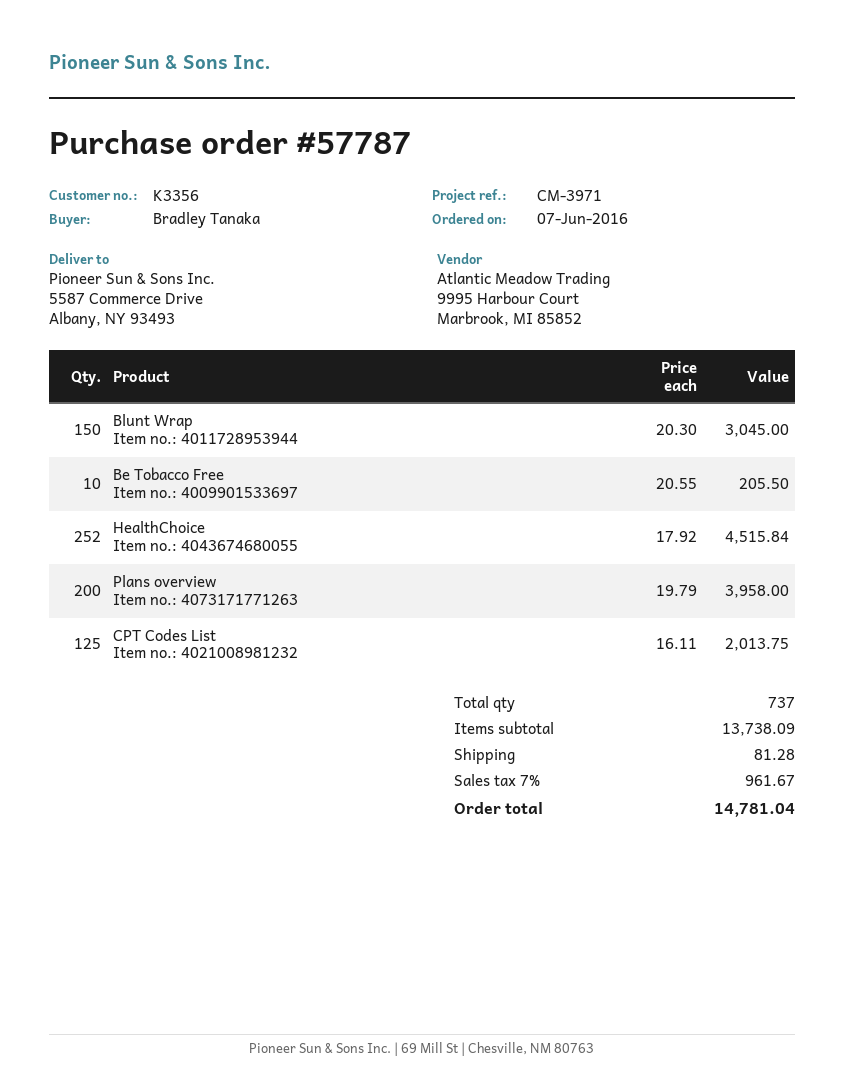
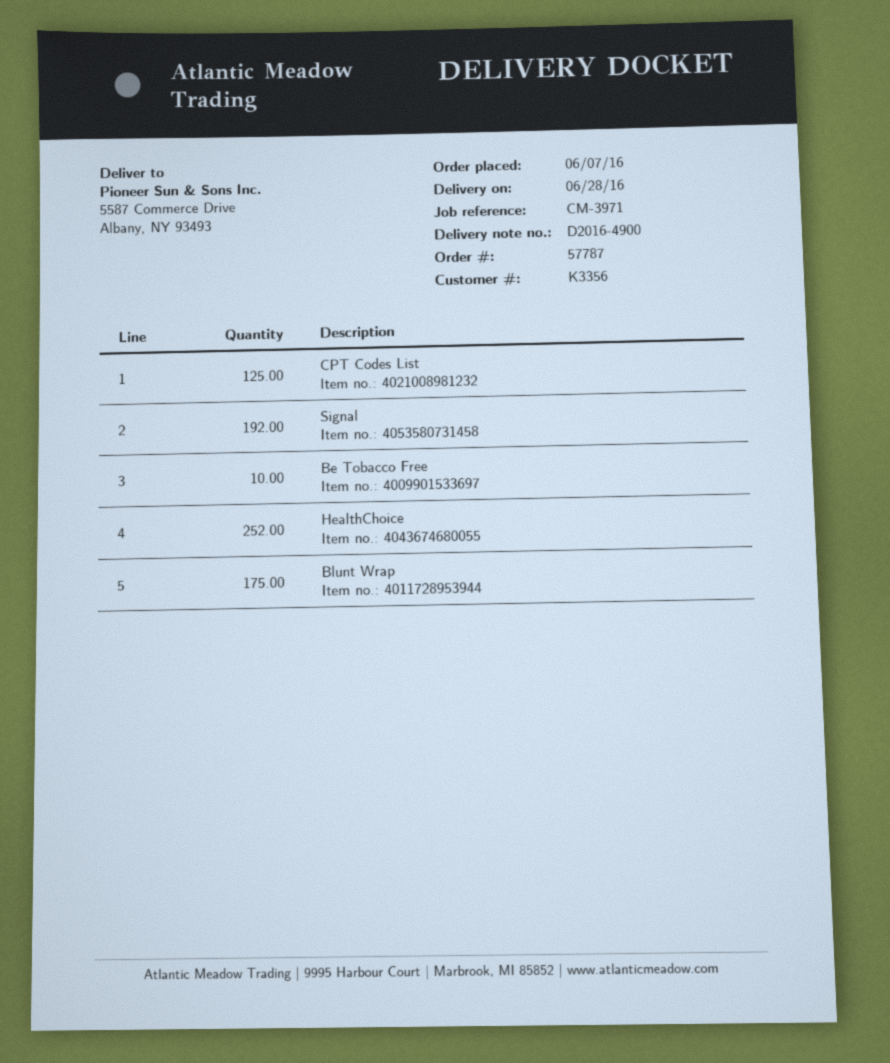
Blunt Wrap: 150 -> 175
Plans overview: 200 -> none
Signal: none -> 192

